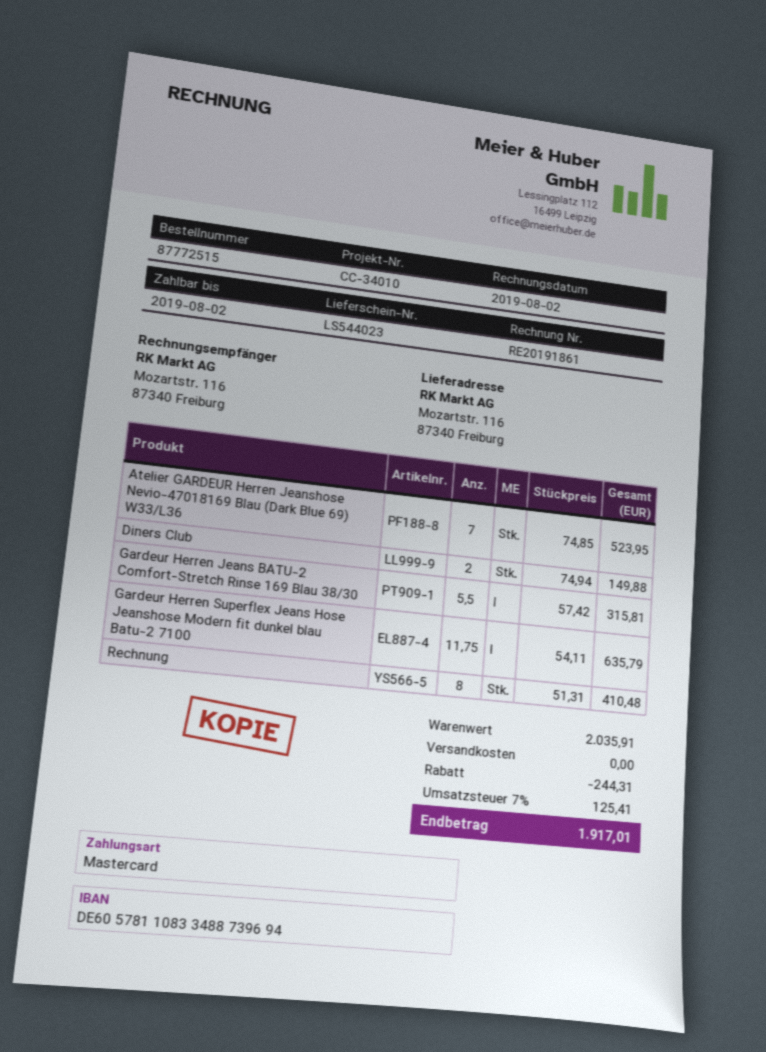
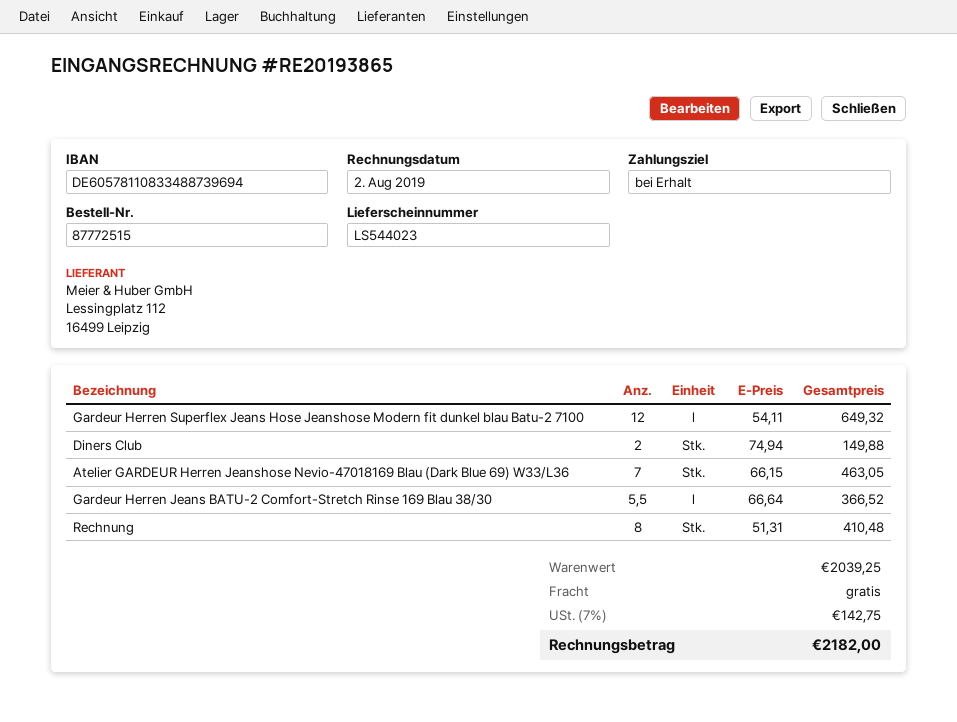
invoice number: RE20191861 -> RE20193865
Atelier GARDEUR Herren Jeanshose Nevio-47018169 Blau (Dark Blue 69) W33/L36: 7 x 74.85 = 523.95 -> 7 x 66.15 = 463.05
Gardeur Herren Jeans BATU-2 Comfort-Stretch Rinse 169 Blau 38/30: 5.5 x 57.42 = 315.81 -> 5.5 x 66.64 = 366.52
Gardeur Herren Superflex Jeans Hose Jeanshose Modern fit dunkel blau Batu-2 7100: 11.75 x 54.11 = 635.79 -> 12 x 54.11 = 649.32
subtotal: 2035.91 -> 2039.25
discount: 244.31 -> none
tax: 7% = 125.41 -> 7% = 142.75
total: 1917.01 -> 2182.00

